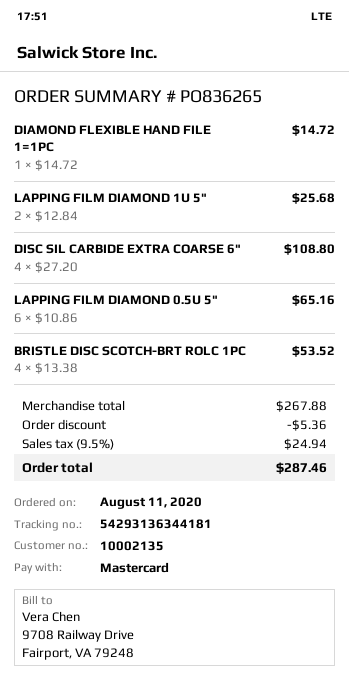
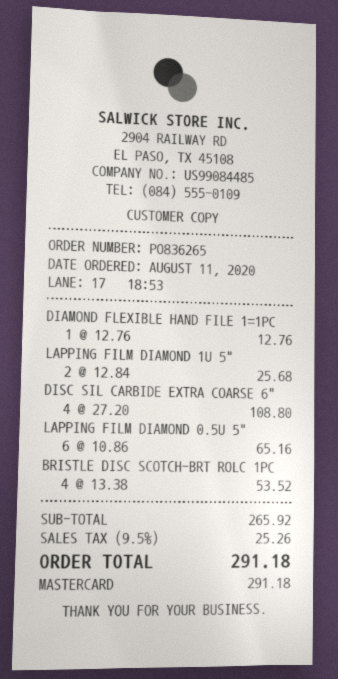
DIAMOND FLEXIBLE HAND FILE 1=1PC: 1 x 14.72 = 14.72 -> 1 x 12.76 = 12.76
subtotal: 267.88 -> 265.92
discount: 5.36 -> none
tax: 9.5% = 24.94 -> 9.5% = 25.26
total: 287.46 -> 291.18

